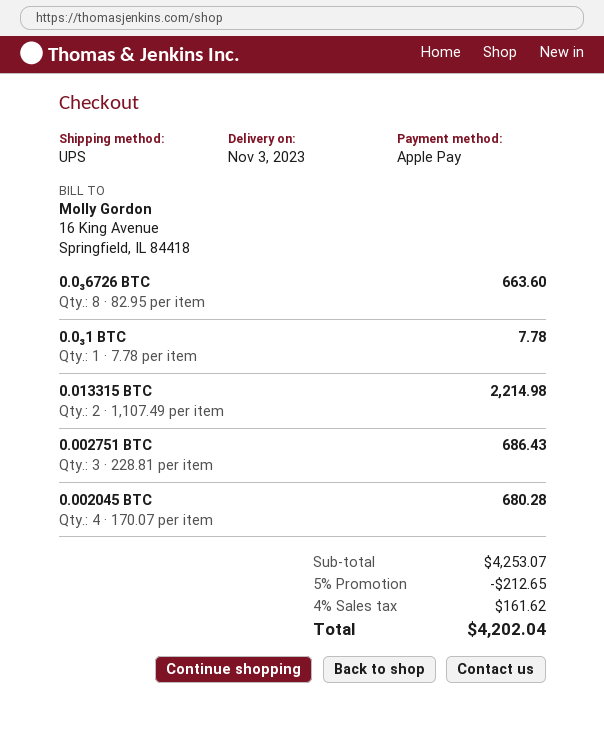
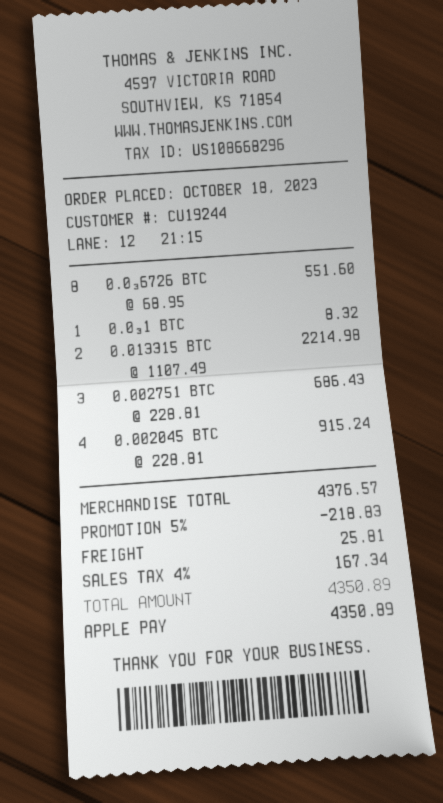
0.0₃6726 BTC: 8 x 82.95 = 663.60 -> 8 x 68.95 = 551.60
0.0₃1 BTC: 1 x 7.78 = 7.78 -> 1 x 8.32 = 8.32
0.002045 BTC: 4 x 170.07 = 680.28 -> 4 x 228.81 = 915.24
subtotal: 4253.07 -> 4376.57
discount: 5% = 212.65 -> 5% = 218.83
shipping: none -> 25.81
tax: 4% = 161.62 -> 4% = 167.34
total: 4202.04 -> 4350.89

